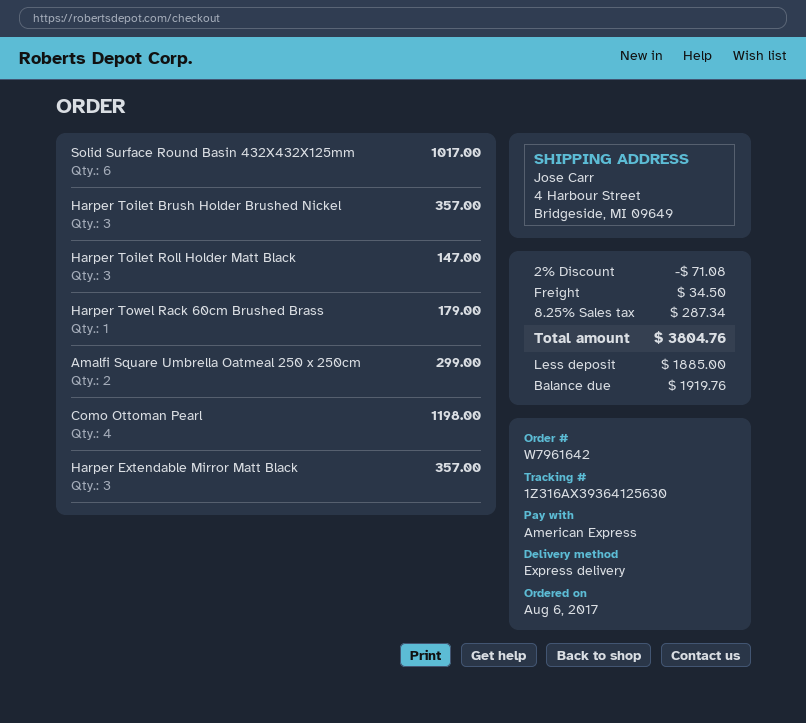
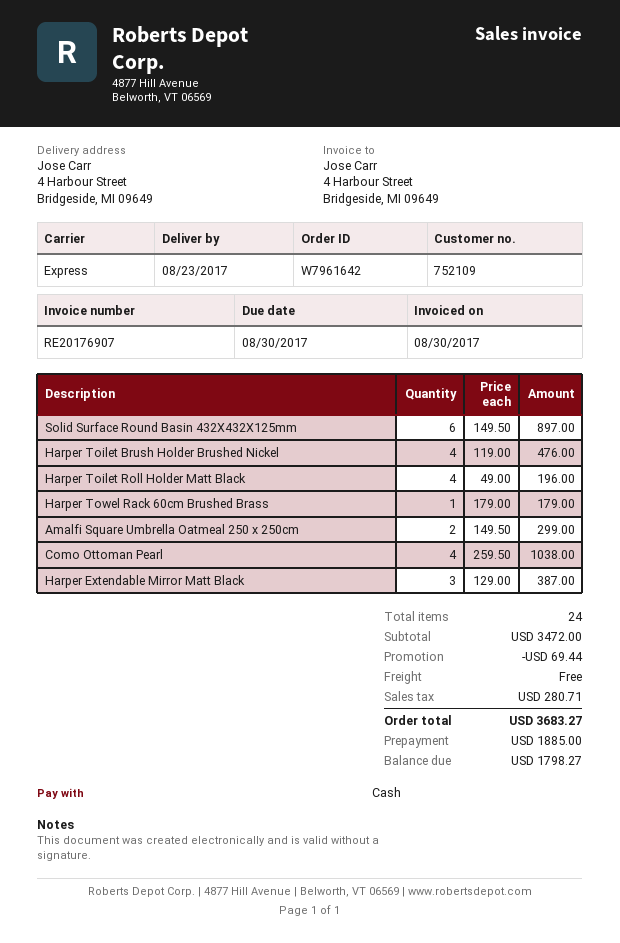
payment method: American Express -> cash
Solid Surface Round Basin 432X432X125mm: 6 for 1017.00 -> 6 for 897.00
Harper Toilet Brush Holder Brushed Nickel: 3 for 357.00 -> 4 for 476.00
Harper Toilet Roll Holder Matt Black: 3 for 147.00 -> 4 for 196.00
Como Ottoman Pearl: 4 for 1198.00 -> 4 for 1038.00
Harper Extendable Mirror Matt Black: 3 for 357.00 -> 3 for 387.00
discount: 71.08 -> 69.44
shipping: 34.50 -> 0.00
tax: 287.34 -> 280.71
total: 3804.76 -> 3683.27
balance: 1919.76 -> 1798.27

